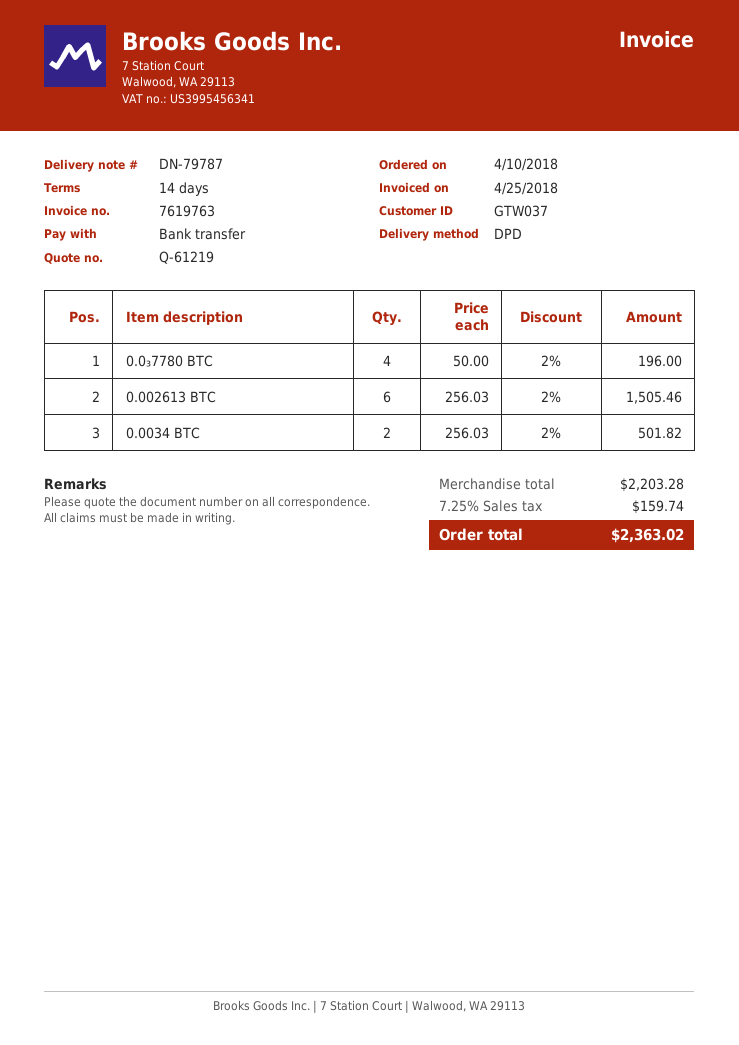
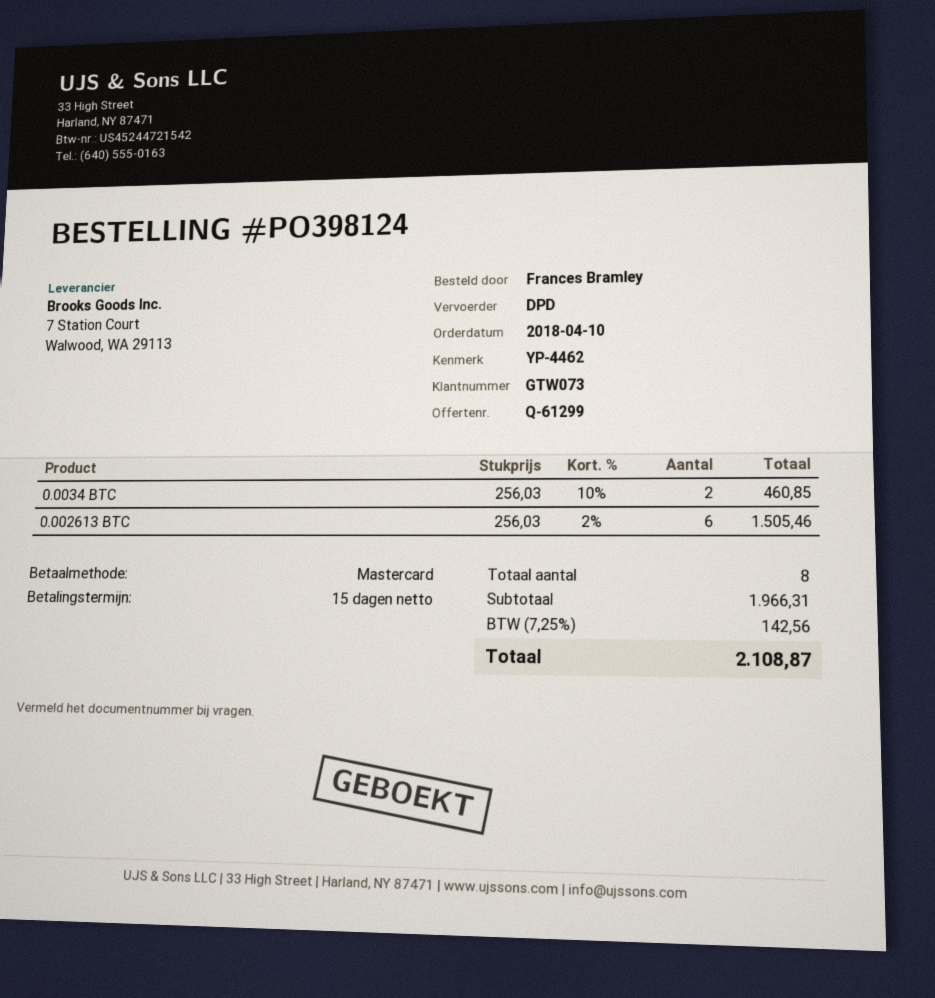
quote number: Q-61219 -> Q-61299
payment terms: 14 days -> 15 days
customer number: GTW037 -> GTW073
payment method: bank transfer -> Mastercard
0.0₃7780 BTC: 4 x 50.00 - 2% = 196.00 -> none
0.0034 BTC: 2 x 256.03 - 2% = 501.82 -> 2 x 256.03 - 10% = 460.85
subtotal: 2203.28 -> 1966.31
tax: 7.25% = 159.74 -> 7.25% = 142.56
total: 2363.02 -> 2108.87

